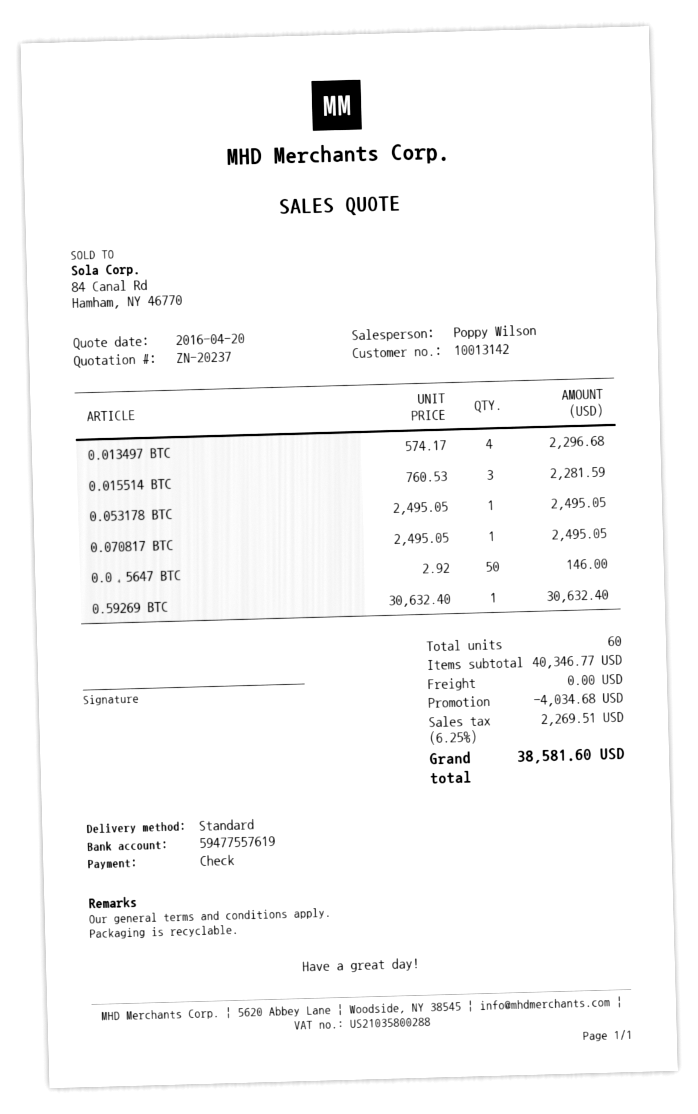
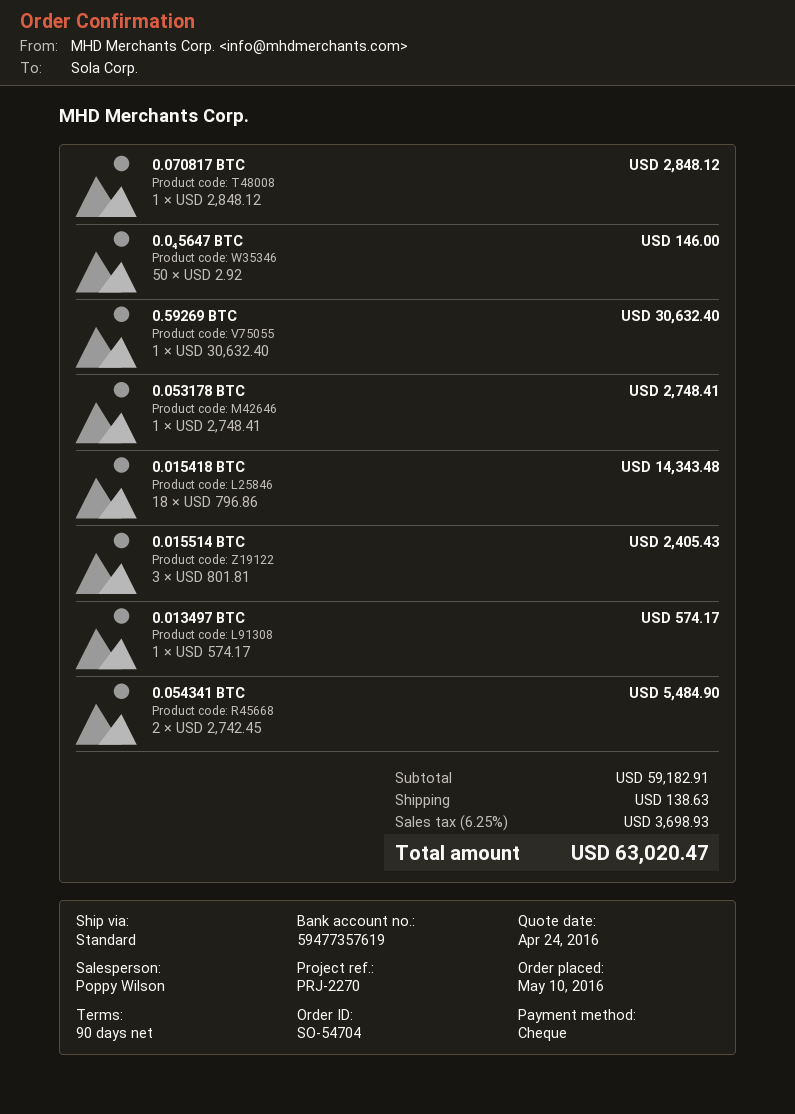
quote date: 2016-04-20 -> 2016-04-24
bank account: 59477557619 -> 59477357619
0.013497 BTC: 4 x 574.17 = 2296.68 -> 1 x 574.17 = 574.17
0.015514 BTC: 3 x 760.53 = 2281.59 -> 3 x 801.81 = 2405.43
0.053178 BTC: 1 x 2495.05 = 2495.05 -> 1 x 2748.41 = 2748.41
0.070817 BTC: 1 x 2495.05 = 2495.05 -> 1 x 2848.12 = 2848.12
0.015418 BTC: none -> 18 x 796.86 = 14343.48
0.054341 BTC: none -> 2 x 2742.45 = 5484.90
subtotal: 40346.77 -> 59182.91
discount: 4034.68 -> none
shipping: 0.00 -> 138.63
tax: 6.25% = 2269.51 -> 6.25% = 3698.93
total: 38581.60 -> 63020.47

